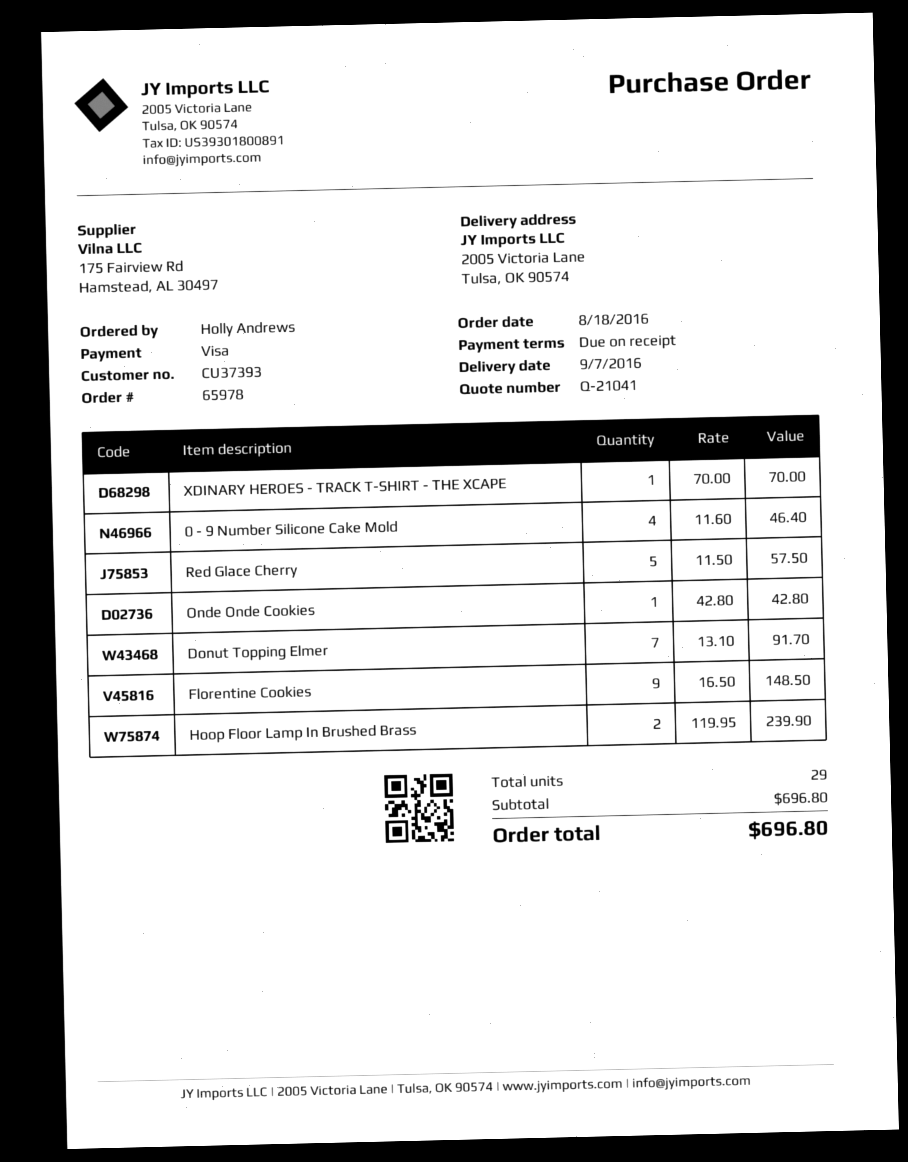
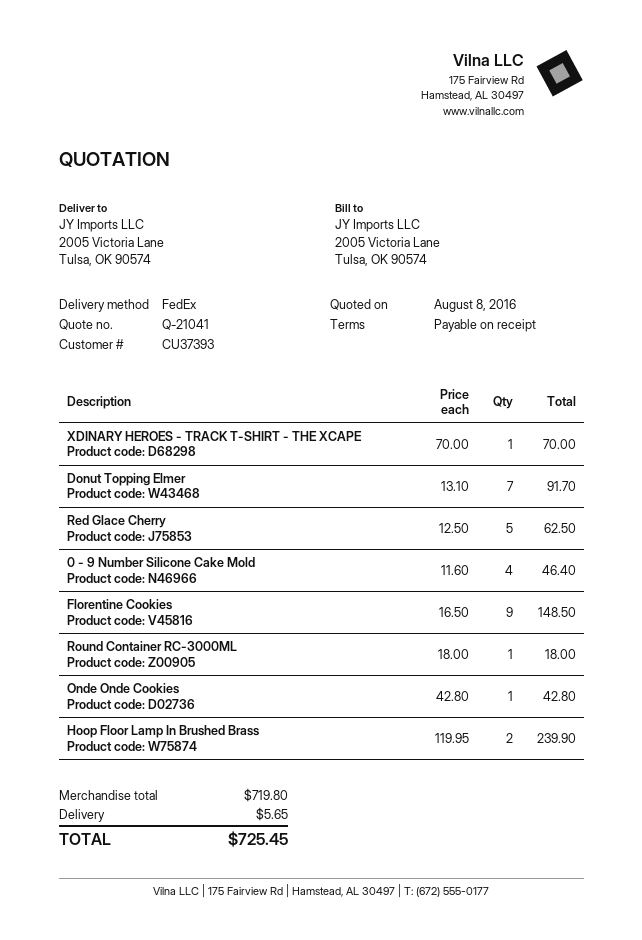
Red Glace Cherry: 5 x 11.50 = 57.50 -> 5 x 12.50 = 62.50
Round Container RC-3000ML: none -> 1 x 18.00 = 18.00
subtotal: 696.80 -> 719.80
shipping: none -> 5.65
total: 696.80 -> 725.45

